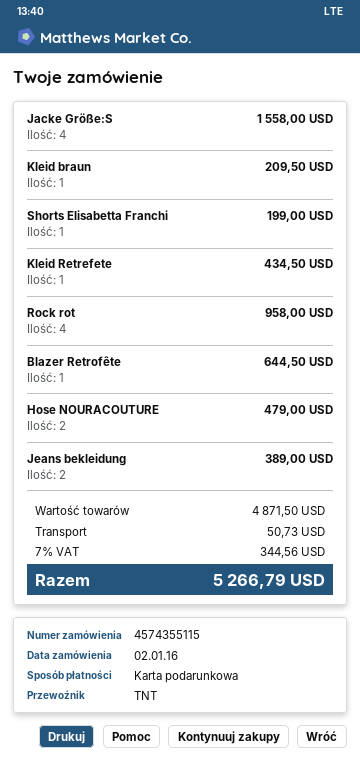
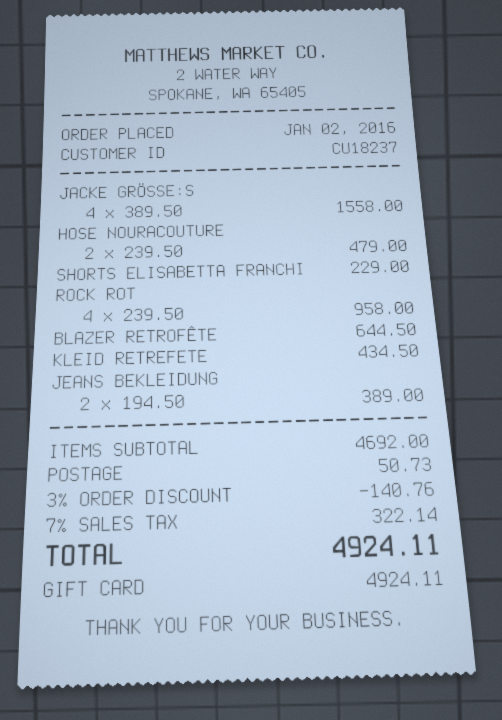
Kleid braun: 1 for 209.50 -> none
Shorts Elisabetta Franchi: 1 for 199.00 -> 1 for 229.00
subtotal: 4871.50 -> 4692.00
discount: none -> 3% = 140.76
tax: 7% = 344.56 -> 7% = 322.14
total: 5266.79 -> 4924.11

